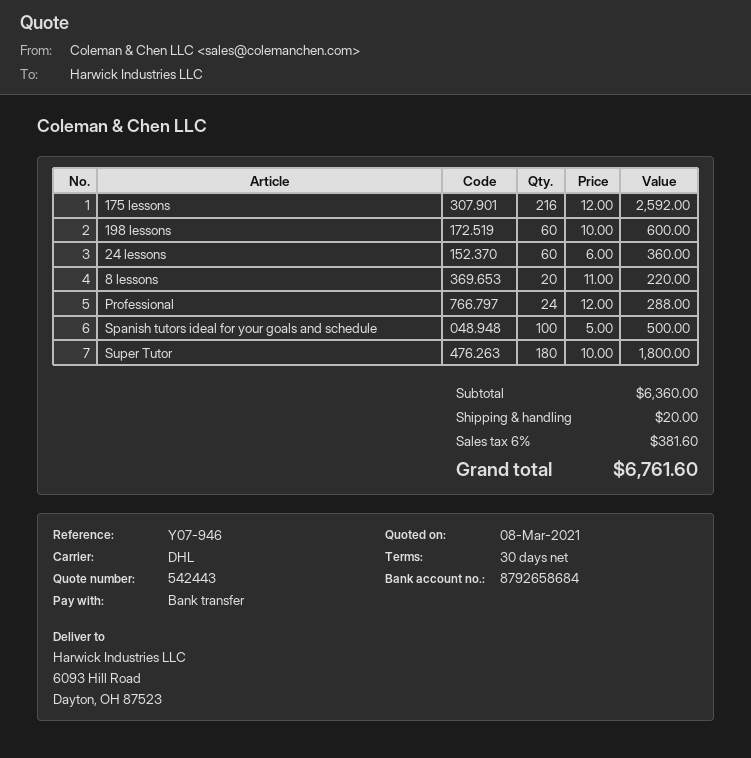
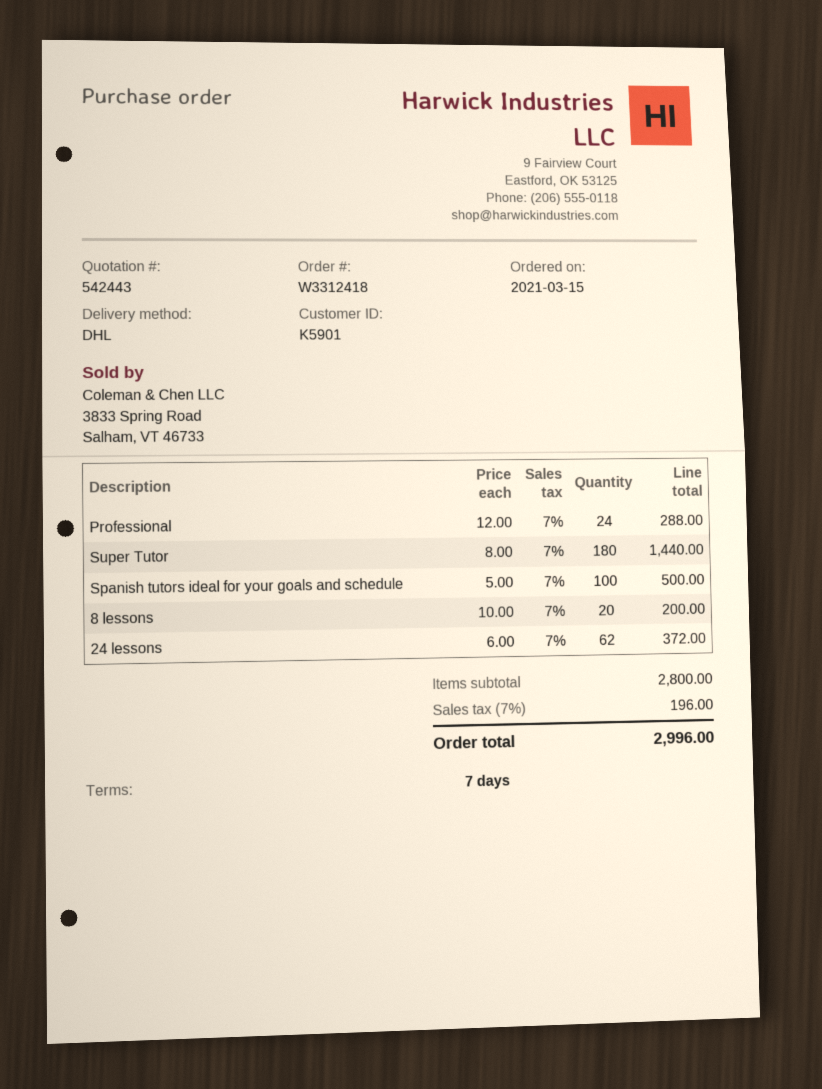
payment terms: 30 days -> 7 days
175 lessons: 216 x 12.00 = 2592.00 -> none
198 lessons: 60 x 10.00 = 600.00 -> none
24 lessons: 60 x 6.00 = 360.00 -> 62 x 6.00 = 372.00
8 lessons: 20 x 11.00 = 220.00 -> 20 x 10.00 = 200.00
Super Tutor: 180 x 10.00 = 1800.00 -> 180 x 8.00 = 1440.00
subtotal: 6360.00 -> 2800.00
shipping: 20.00 -> none
tax: 6% = 381.60 -> 7% = 196.00
total: 6761.60 -> 2996.00

